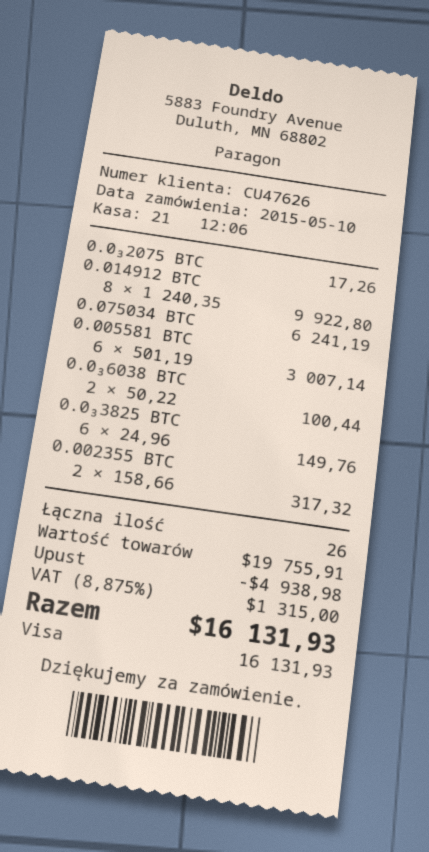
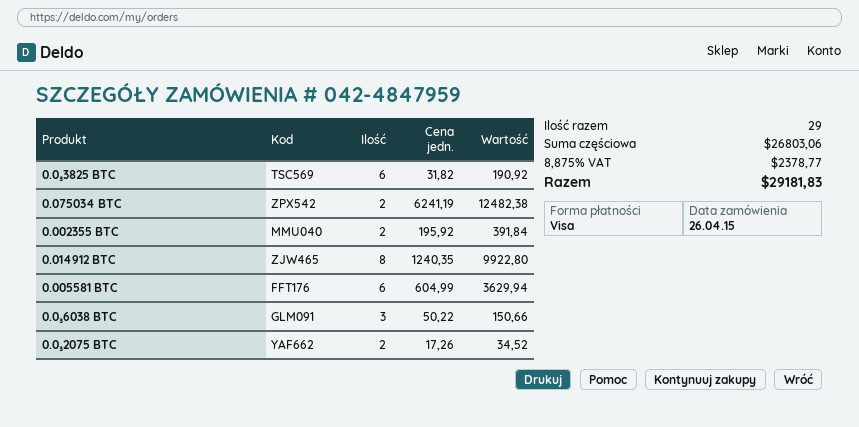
order date: 2015-05-10 -> 2015-04-26
0.0₃2075 BTC: 1 x 17.26 = 17.26 -> 2 x 17.26 = 34.52
0.075034 BTC: 1 x 6241.19 = 6241.19 -> 2 x 6241.19 = 12482.38
0.005581 BTC: 6 x 501.19 = 3007.14 -> 6 x 604.99 = 3629.94
0.0₃6038 BTC: 2 x 50.22 = 100.44 -> 3 x 50.22 = 150.66
0.0₃3825 BTC: 6 x 24.96 = 149.76 -> 6 x 31.82 = 190.92
0.002355 BTC: 2 x 158.66 = 317.32 -> 2 x 195.92 = 391.84
total quantity: 26 -> 29
subtotal: 19755.91 -> 26803.06
discount: 4938.98 -> none
tax: 8.875% = 1315.00 -> 8.875% = 2378.77
total: 16131.93 -> 29181.83

